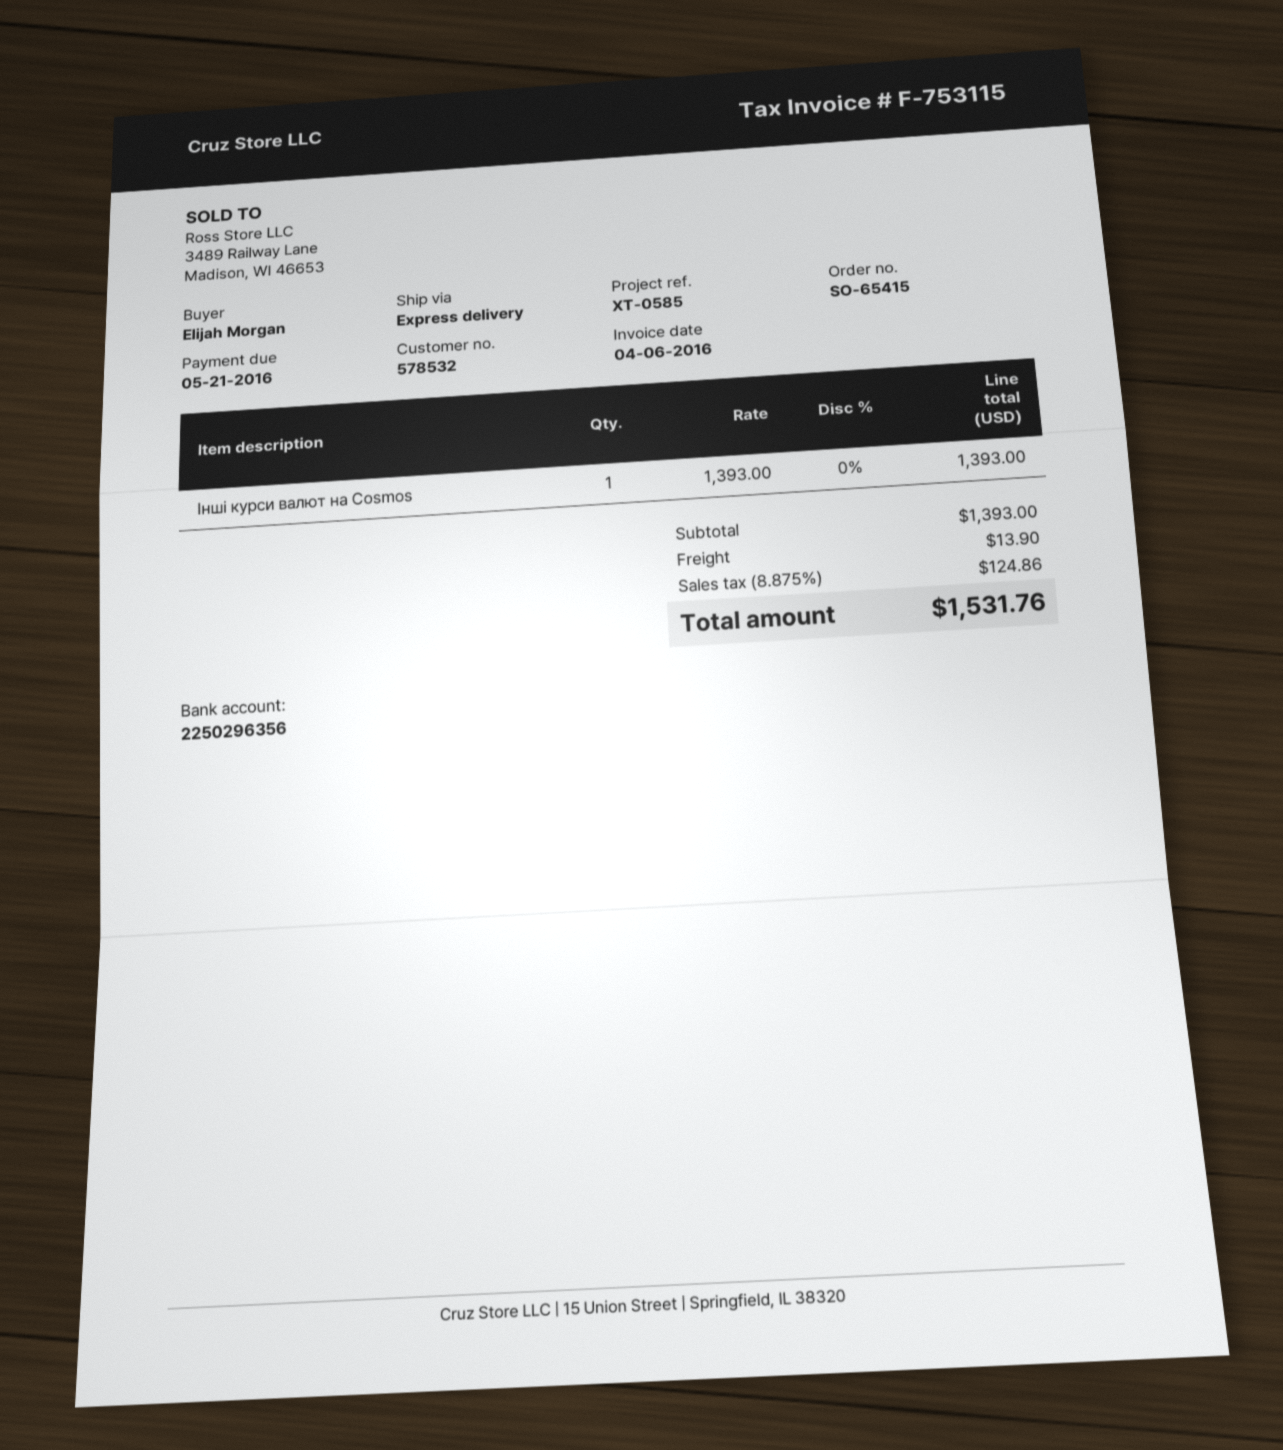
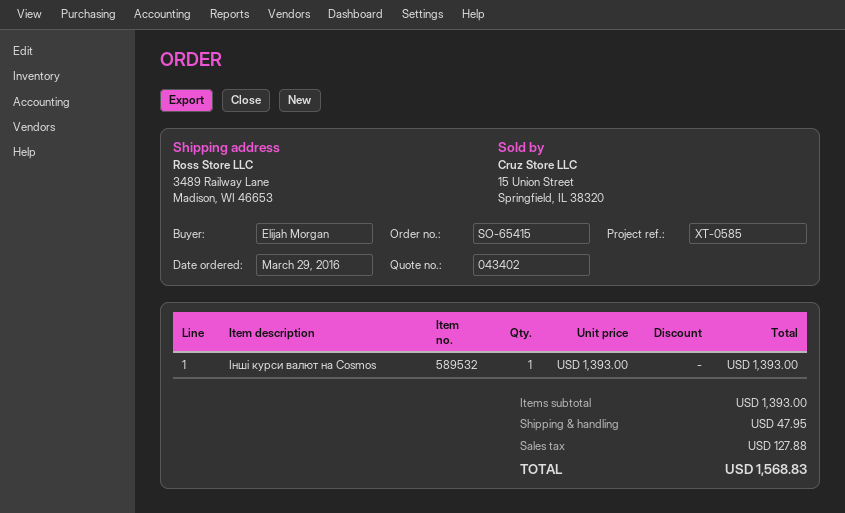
shipping: 13.90 -> 47.95
tax: 124.86 -> 127.88
total: 1531.76 -> 1568.83

